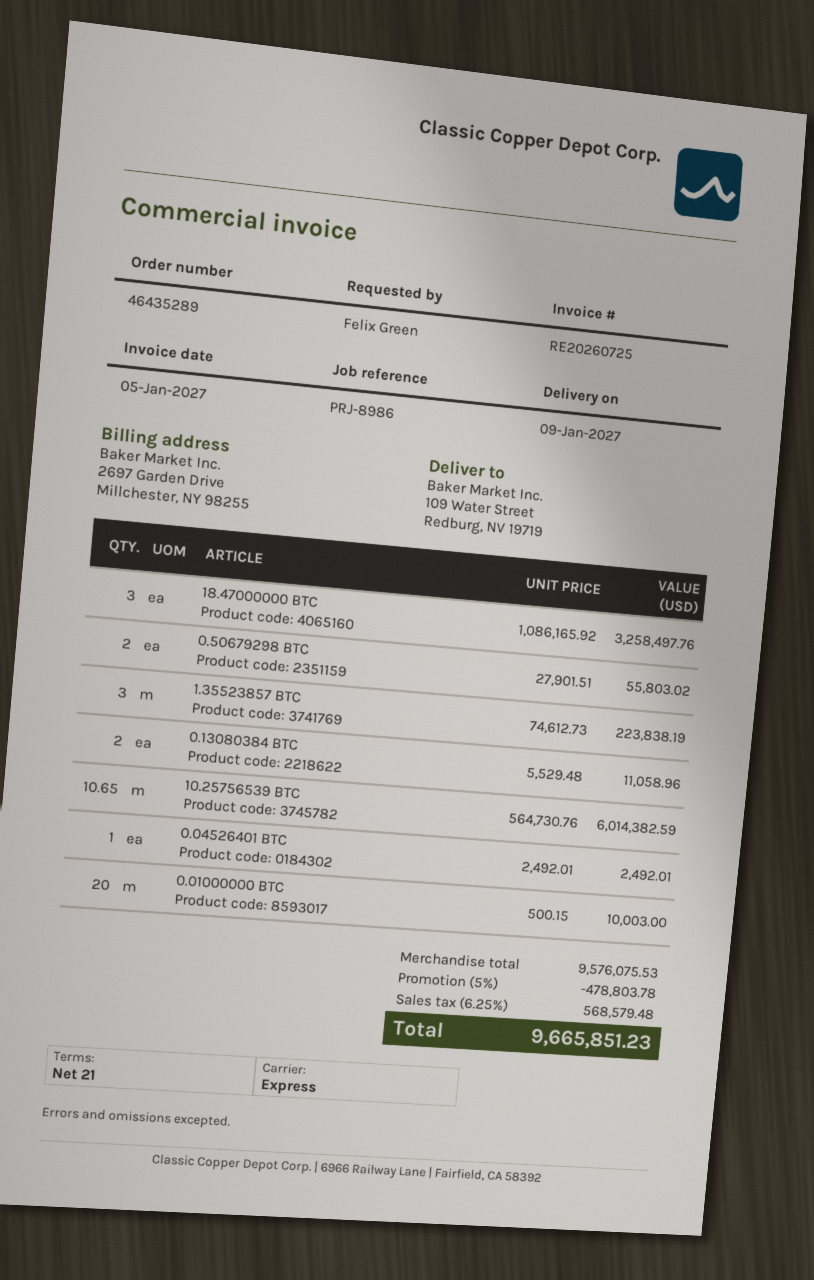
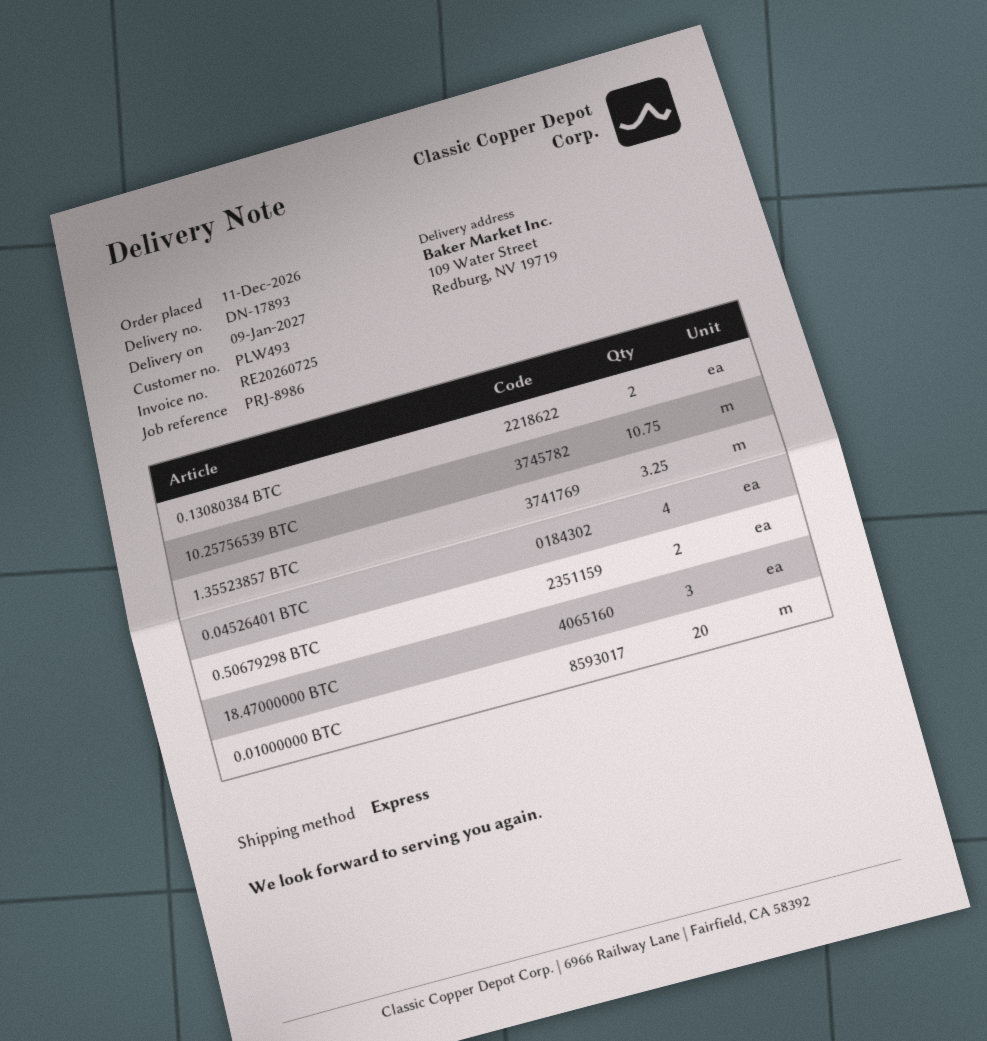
1.35523857 BTC: 3 -> 3.25
10.25756539 BTC: 10.65 -> 10.75
0.04526401 BTC: 1 -> 4

